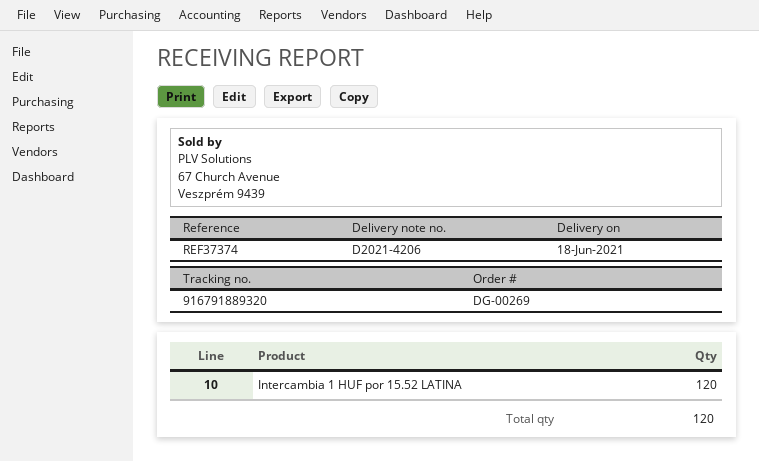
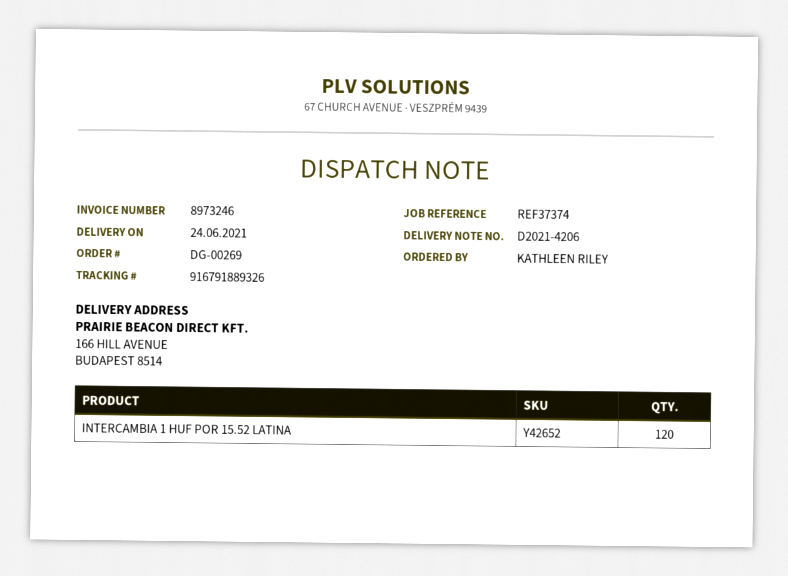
delivery date: 2021-06-18 -> 2021-06-24
tracking number: 916791889320 -> 916791889326

